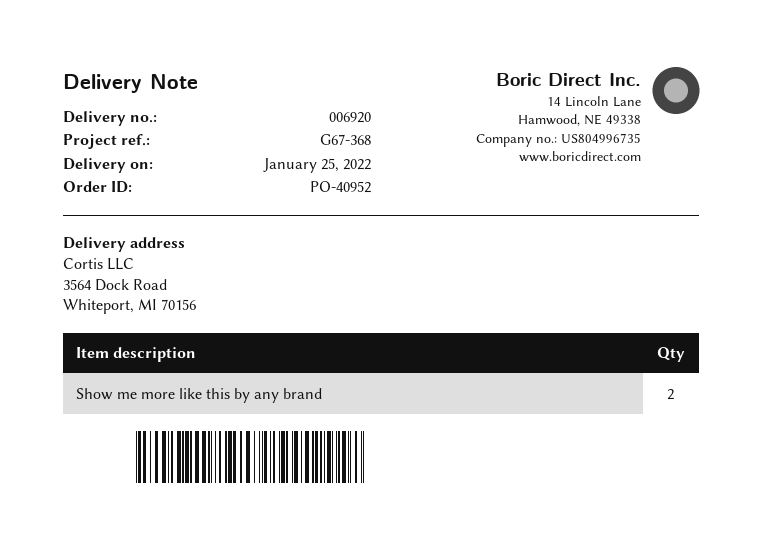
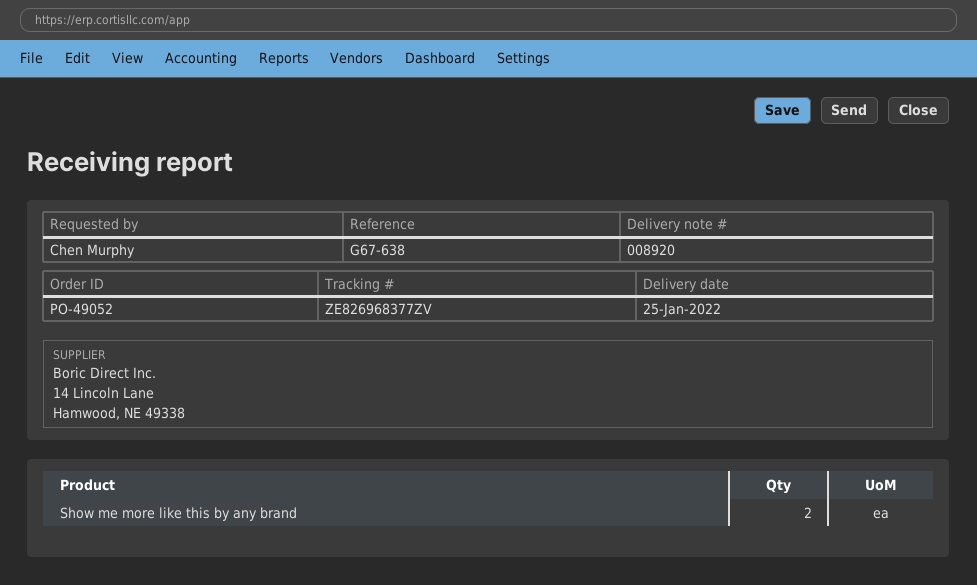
order number: PO-40952 -> PO-49052
delivery note number: 006920 -> 008920
reference: G67-368 -> G67-638

